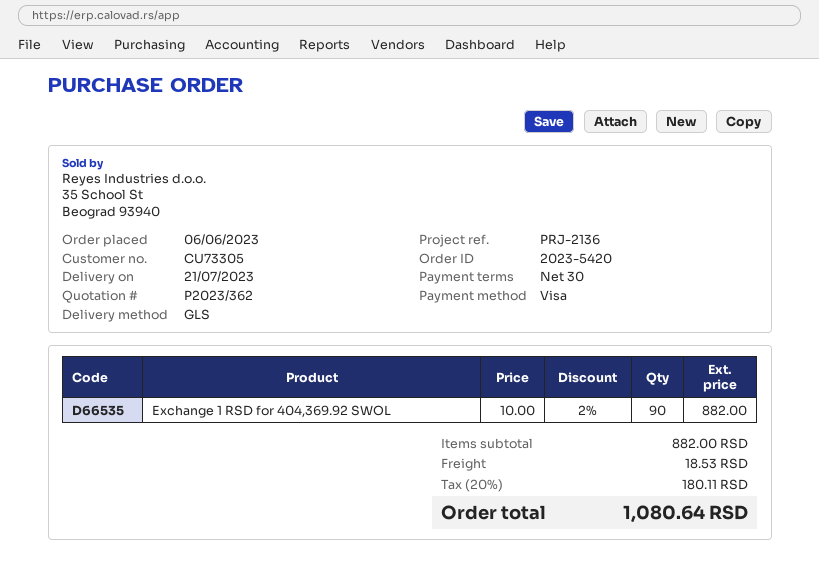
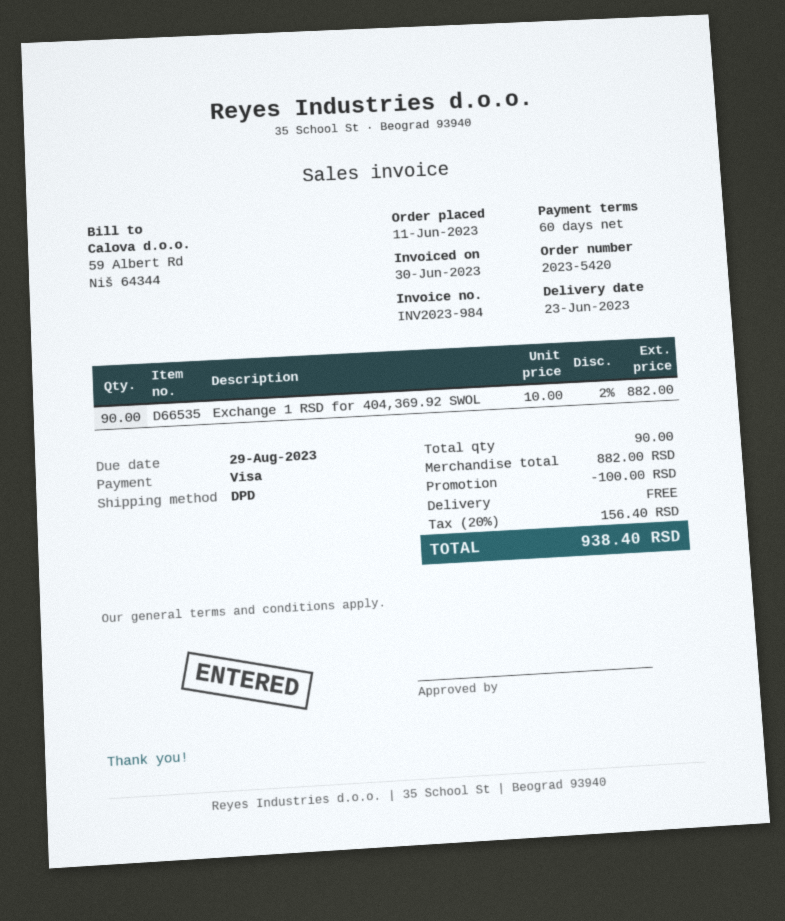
order date: 2023-06-06 -> 2023-06-11
delivery date: 2023-07-21 -> 2023-06-23
payment terms: 30 days -> 60 days
shipping method: GLS -> DPD
discount: none -> 100.00
shipping: 18.53 -> 0.00
tax: 20% = 180.11 -> 20% = 156.40
total: 1080.64 -> 938.40

